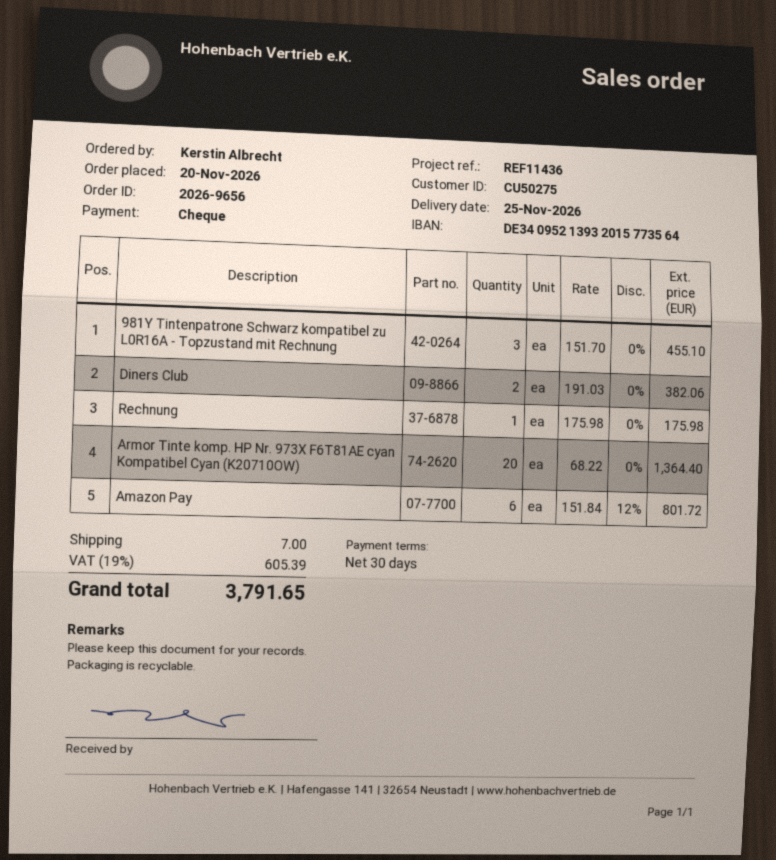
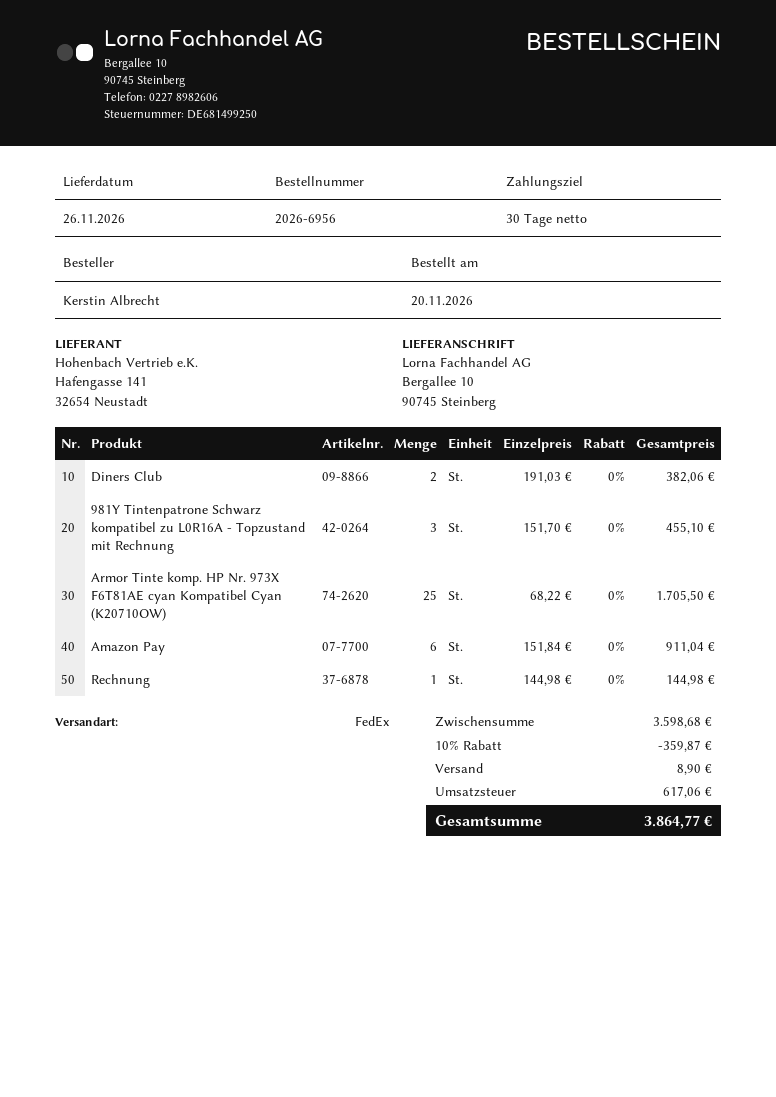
order number: 2026-9656 -> 2026-6956
delivery date: 2026-11-25 -> 2026-11-26
Rechnung: 1 x 175.98 = 175.98 -> 1 x 144.98 = 144.98
Armor Tinte komp. HP Nr. 973X F6T81AE cyan Kompatibel Cyan (K20710OW): 20 x 68.22 = 1364.40 -> 25 x 68.22 = 1705.50
Amazon Pay: 6 x 151.84 - 12% = 801.72 -> 6 x 151.84 = 911.04
discount: none -> 10% = 359.87
shipping: 7.00 -> 8.90
tax: 605.39 -> 617.06
total: 3791.65 -> 3864.77

